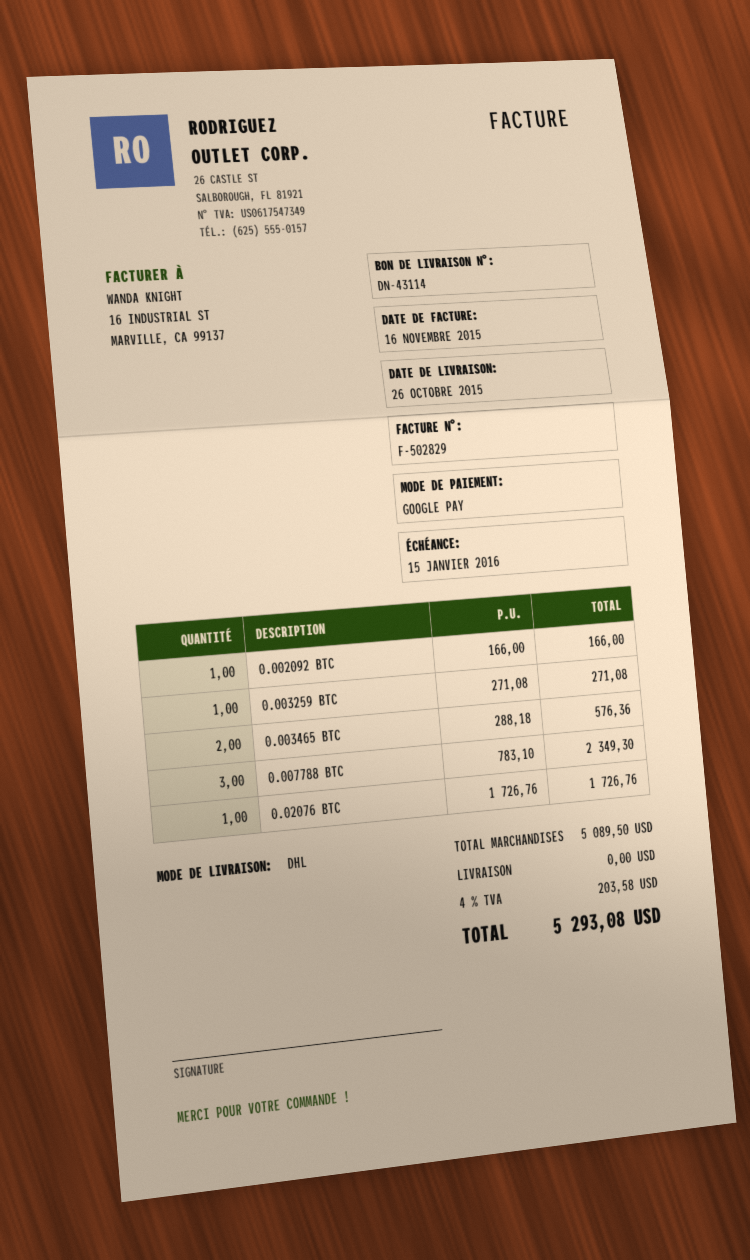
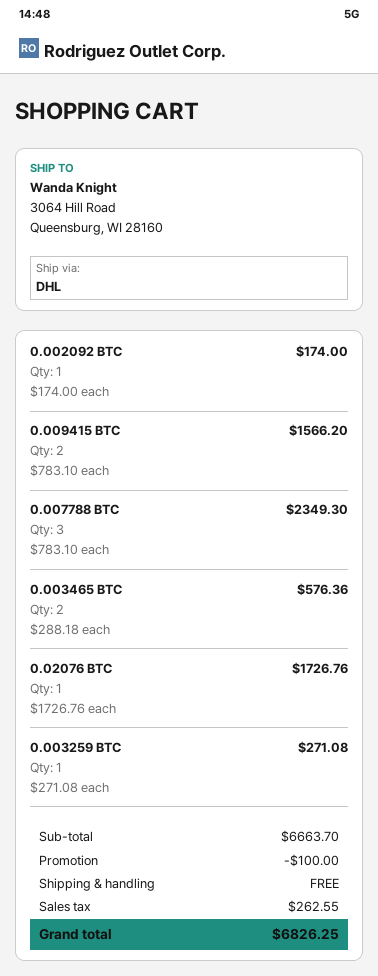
0.002092 BTC: 1 x 166.00 = 166.00 -> 1 x 174.00 = 174.00
0.009415 BTC: none -> 2 x 783.10 = 1566.20
subtotal: 5089.50 -> 6663.70
discount: none -> 100.00
tax: 203.58 -> 262.55
total: 5293.08 -> 6826.25

